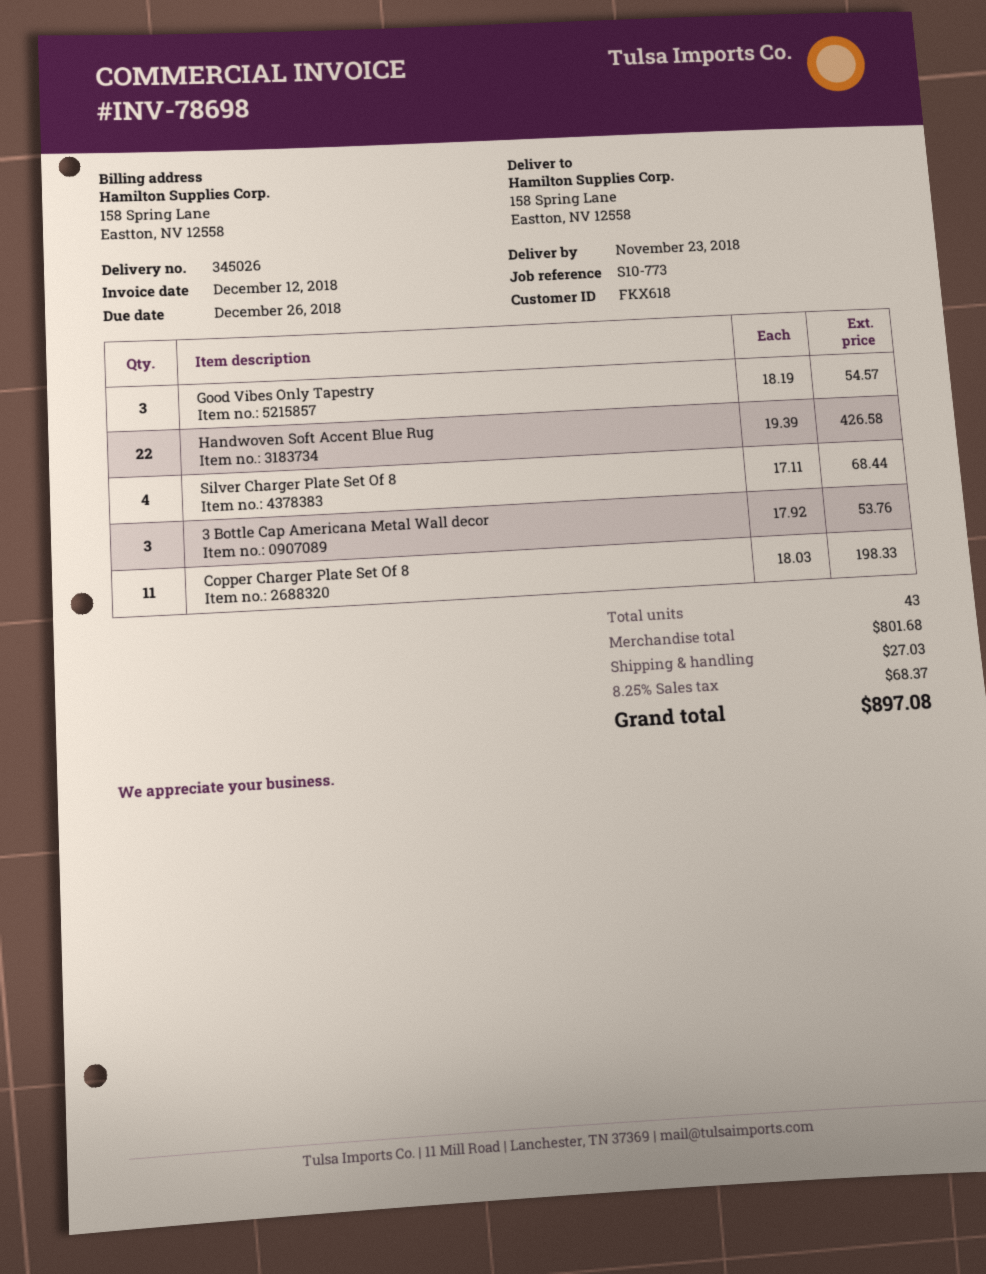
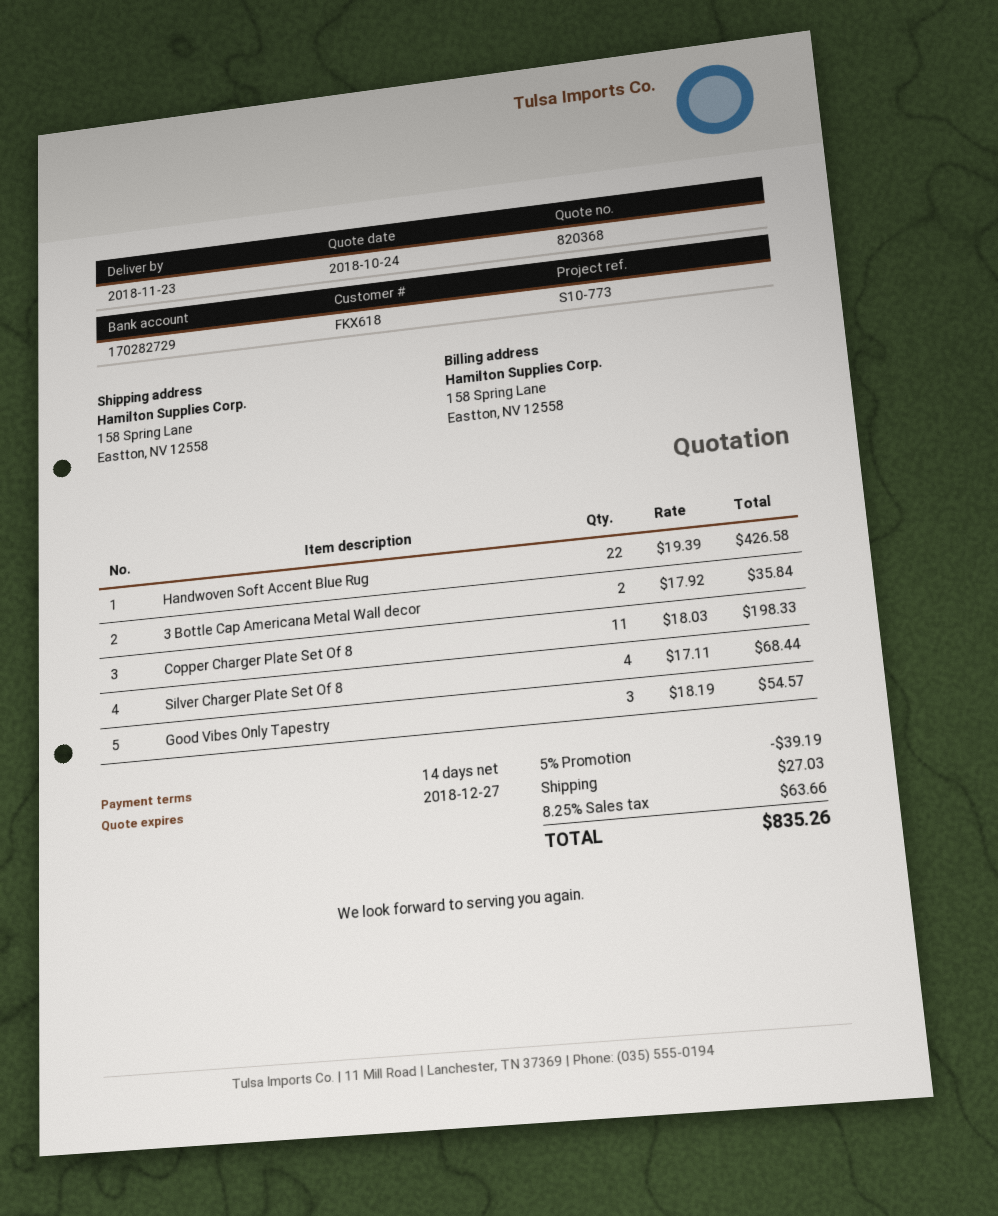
3 Bottle Cap Americana Metal Wall decor: 3 x 17.92 = 53.76 -> 2 x 17.92 = 35.84
discount: none -> 5% = 39.19
tax: 8.25% = 68.37 -> 8.25% = 63.66
total: 897.08 -> 835.26

